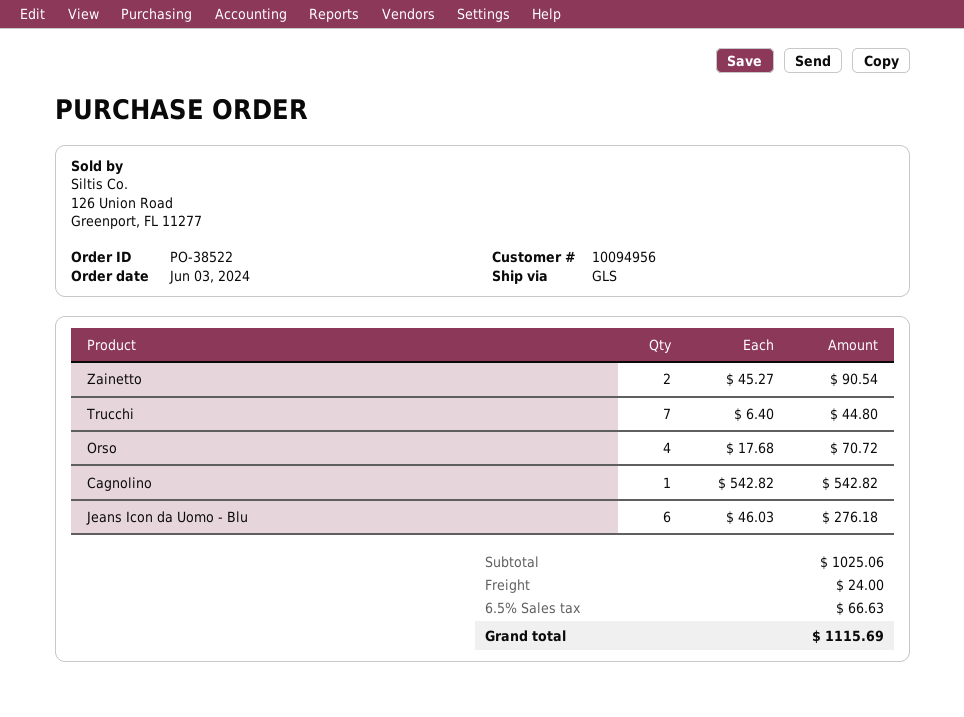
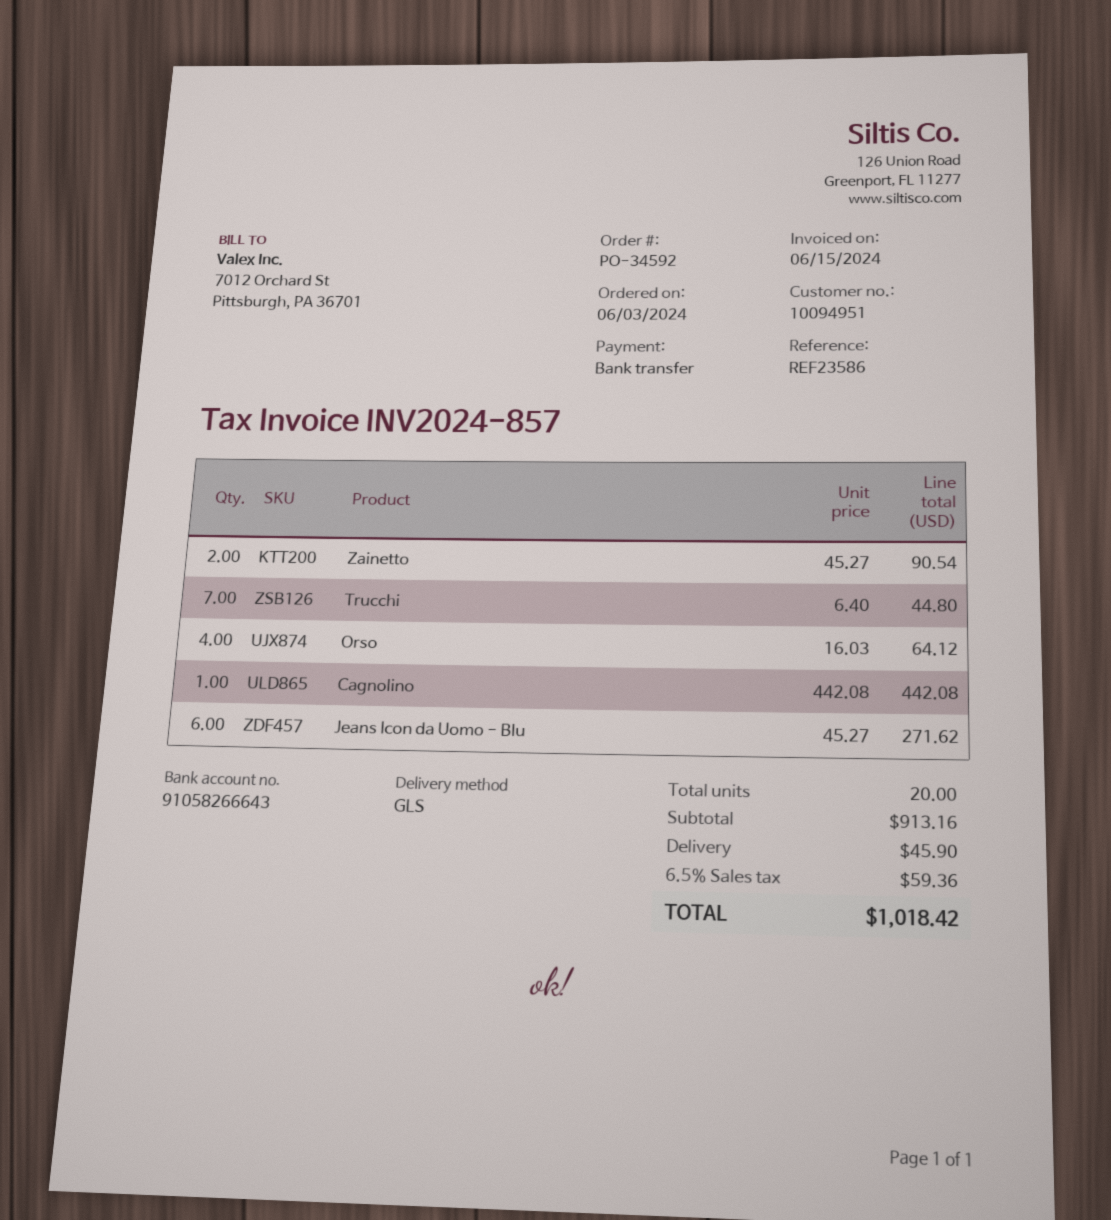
order number: PO-38522 -> PO-34592
customer number: 10094956 -> 10094951
Orso: 4 x 17.68 = 70.72 -> 4 x 16.03 = 64.12
Cagnolino: 1 x 542.82 = 542.82 -> 1 x 442.08 = 442.08
Jeans Icon da Uomo - Blu: 6 x 46.03 = 276.18 -> 6 x 45.27 = 271.62
subtotal: 1025.06 -> 913.16
shipping: 24.00 -> 45.90
tax: 6.5% = 66.63 -> 6.5% = 59.36
total: 1115.69 -> 1018.42

